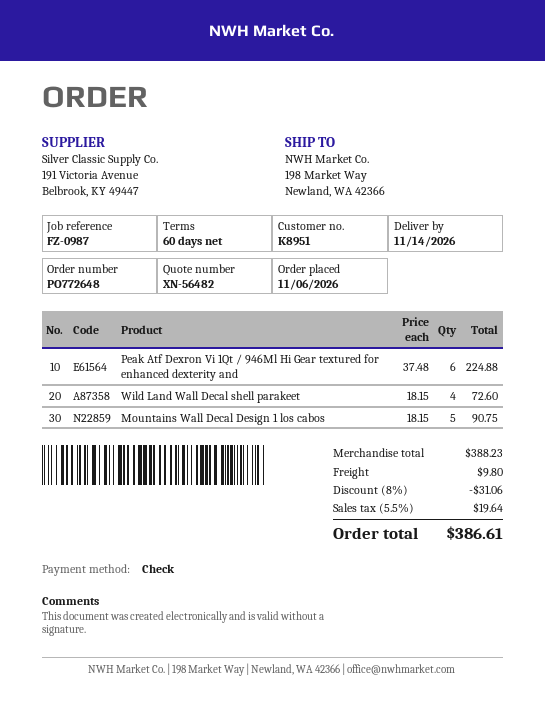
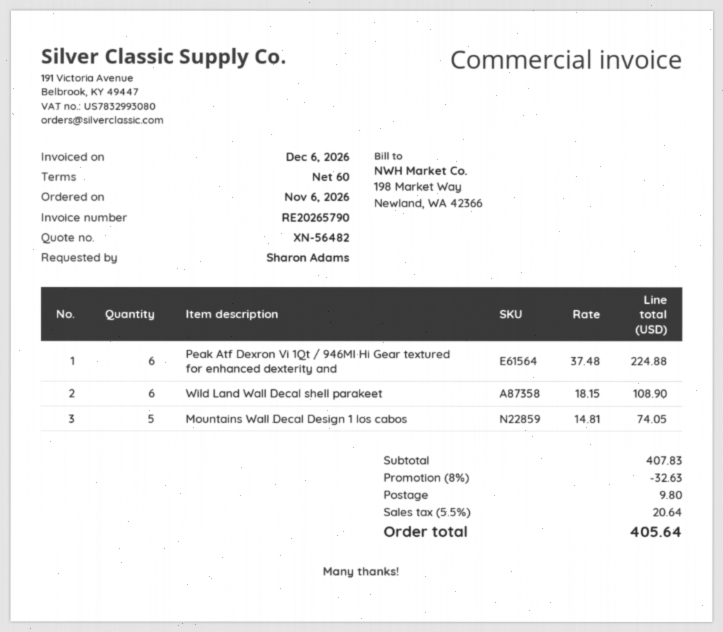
Wild Land Wall Decal shell parakeet: 4 x 18.15 = 72.60 -> 6 x 18.15 = 108.90
Mountains Wall Decal Design 1 los cabos: 5 x 18.15 = 90.75 -> 5 x 14.81 = 74.05
subtotal: 388.23 -> 407.83
discount: 8% = 31.06 -> 8% = 32.63
tax: 5.5% = 19.64 -> 5.5% = 20.64
total: 386.61 -> 405.64

